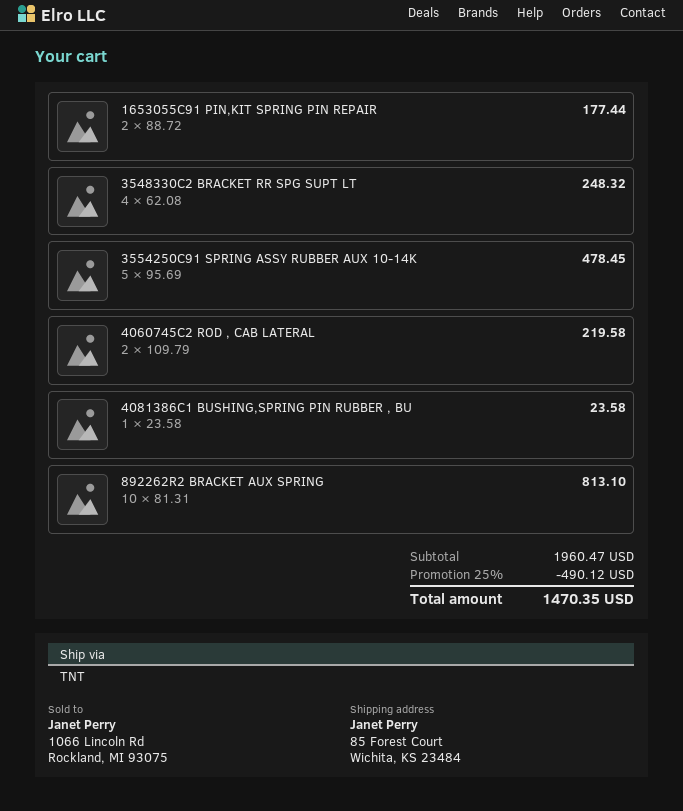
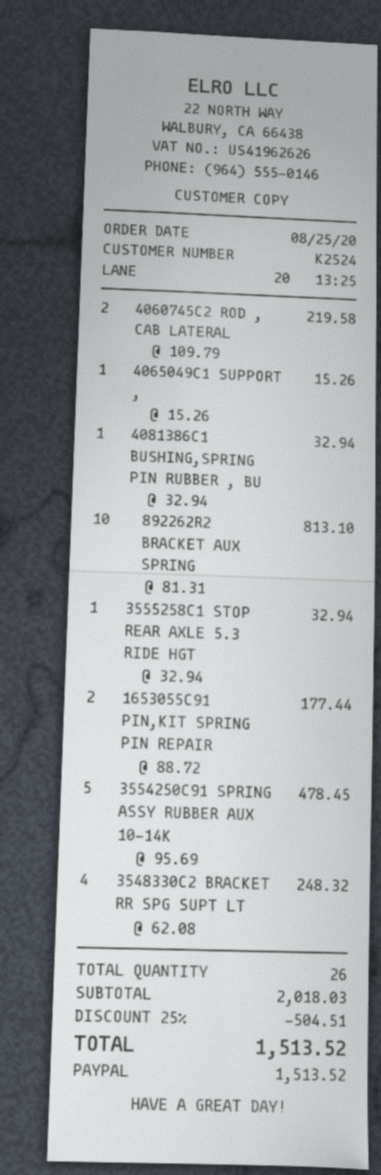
4081386C1 BUSHING,SPRING PIN RUBBER , BU: 1 x 23.58 = 23.58 -> 1 x 32.94 = 32.94
4065049C1 SUPPORT ,: none -> 1 x 15.26 = 15.26
3555258C1 STOP REAR AXLE 5.3 RIDE HGT: none -> 1 x 32.94 = 32.94
subtotal: 1960.47 -> 2018.03
discount: 25% = 490.12 -> 25% = 504.51
total: 1470.35 -> 1513.52

